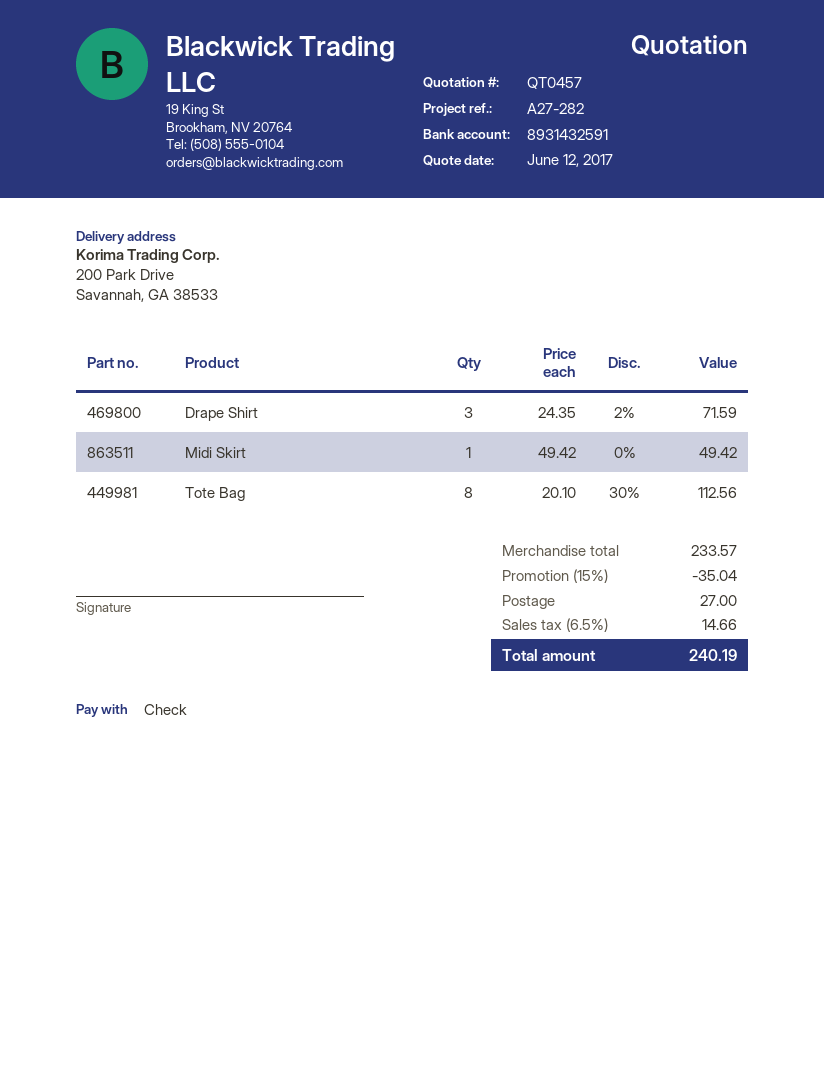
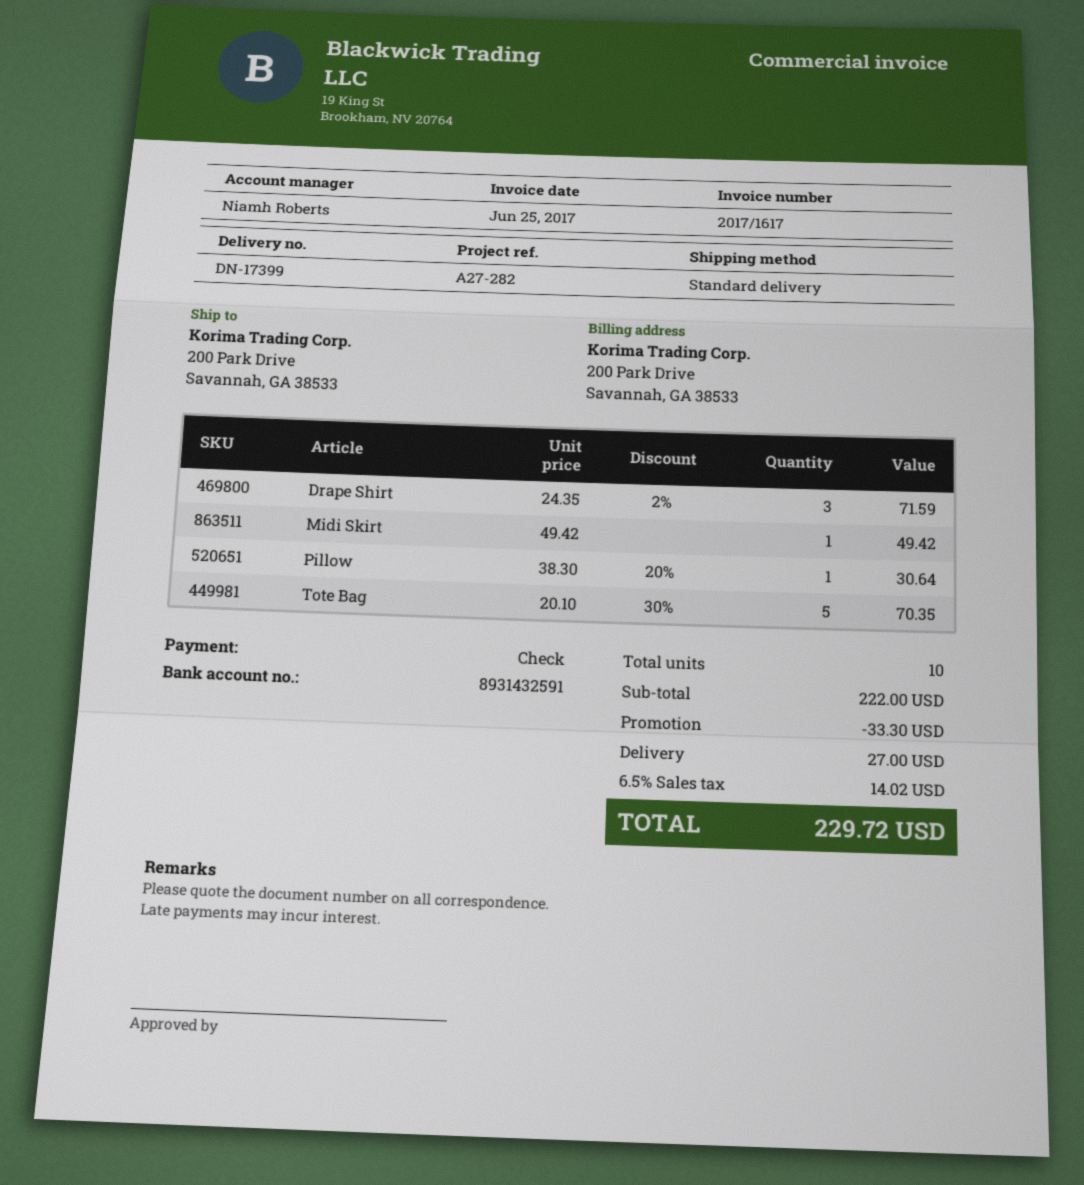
Tote Bag: 8 x 20.10 - 30% = 112.56 -> 5 x 20.10 - 30% = 70.35
Pillow: none -> 1 x 38.30 - 20% = 30.64
subtotal: 233.57 -> 222.00
discount: 35.04 -> 33.30
tax: 6.5% = 14.66 -> 6.5% = 14.02
total: 240.19 -> 229.72

